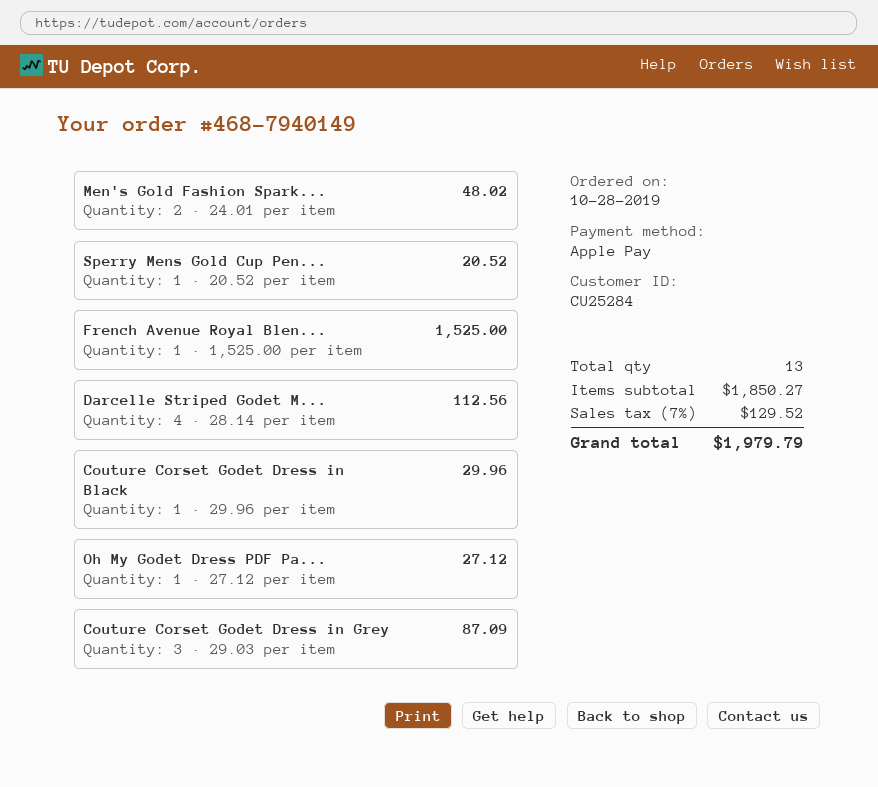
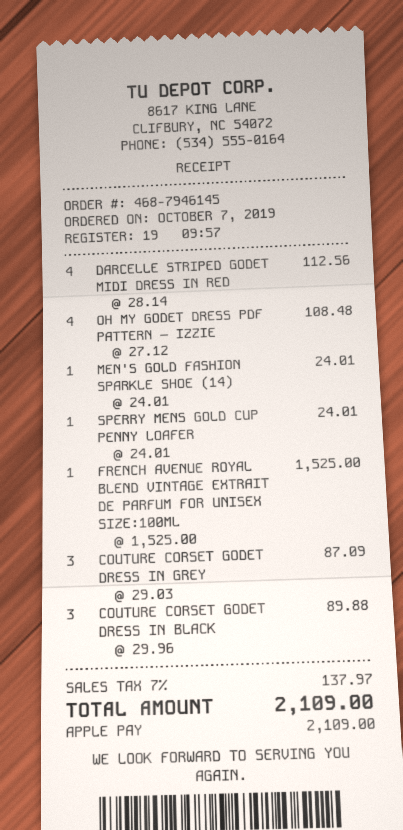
order number: 468-7940149 -> 468-7946145
order date: 2019-10-28 -> 2019-10-07
Men's Gold Fashion Spark...: 2 x 24.01 = 48.02 -> 1 x 24.01 = 24.01
Sperry Mens Gold Cup Pen...: 1 x 20.52 = 20.52 -> 1 x 24.01 = 24.01
Couture Corset Godet Dress in Black: 1 x 29.96 = 29.96 -> 3 x 29.96 = 89.88
Oh My Godet Dress PDF Pa...: 1 x 27.12 = 27.12 -> 4 x 27.12 = 108.48
tax: 7% = 129.52 -> 7% = 137.97
total: 1979.79 -> 2109.00

